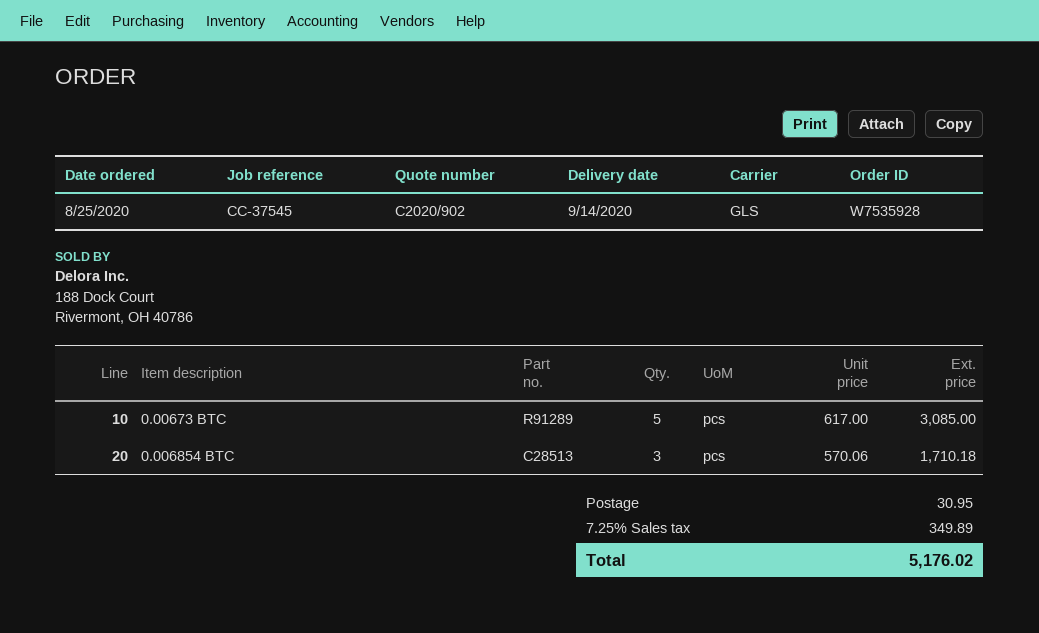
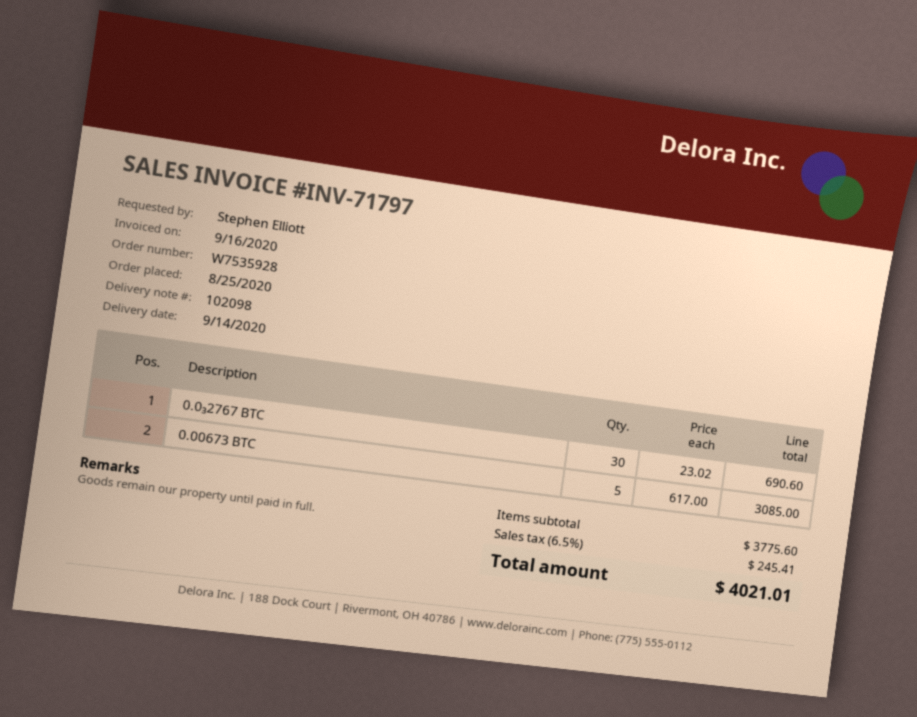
0.006854 BTC: 3 x 570.06 = 1710.18 -> none
0.0₃2767 BTC: none -> 30 x 23.02 = 690.60
shipping: 30.95 -> none
tax: 7.25% = 349.89 -> 6.5% = 245.41
total: 5176.02 -> 4021.01

